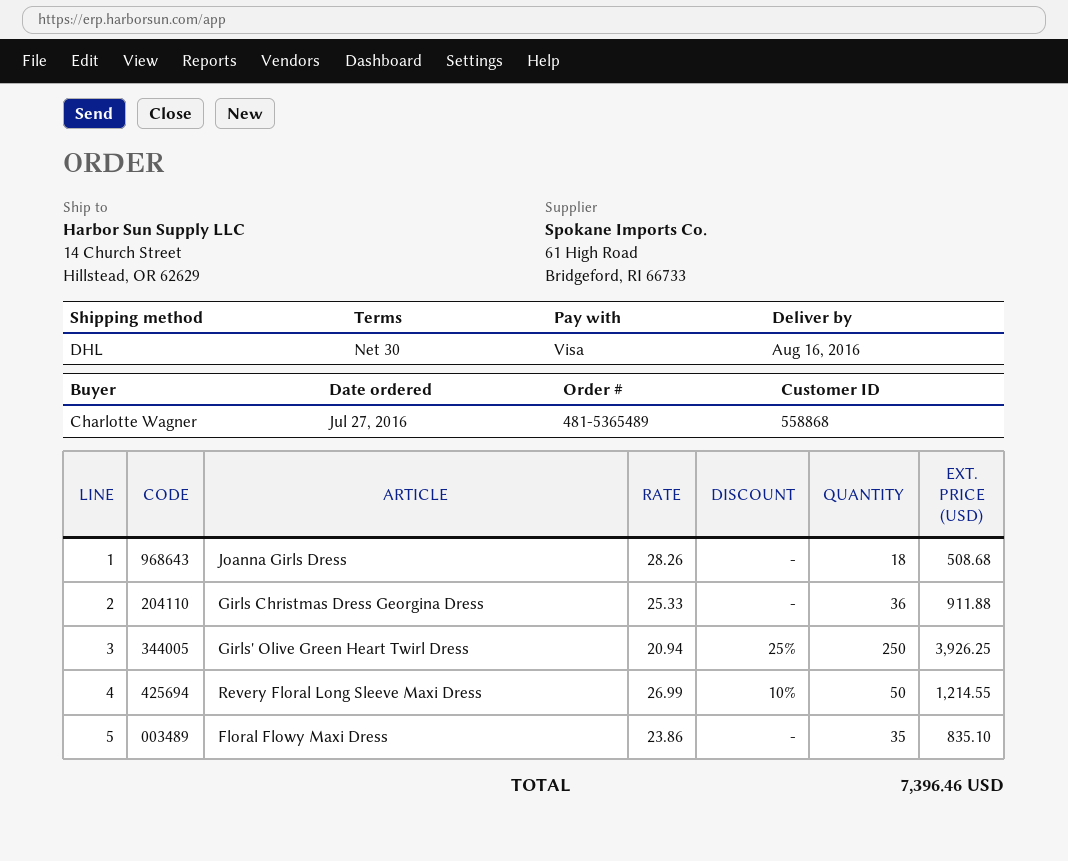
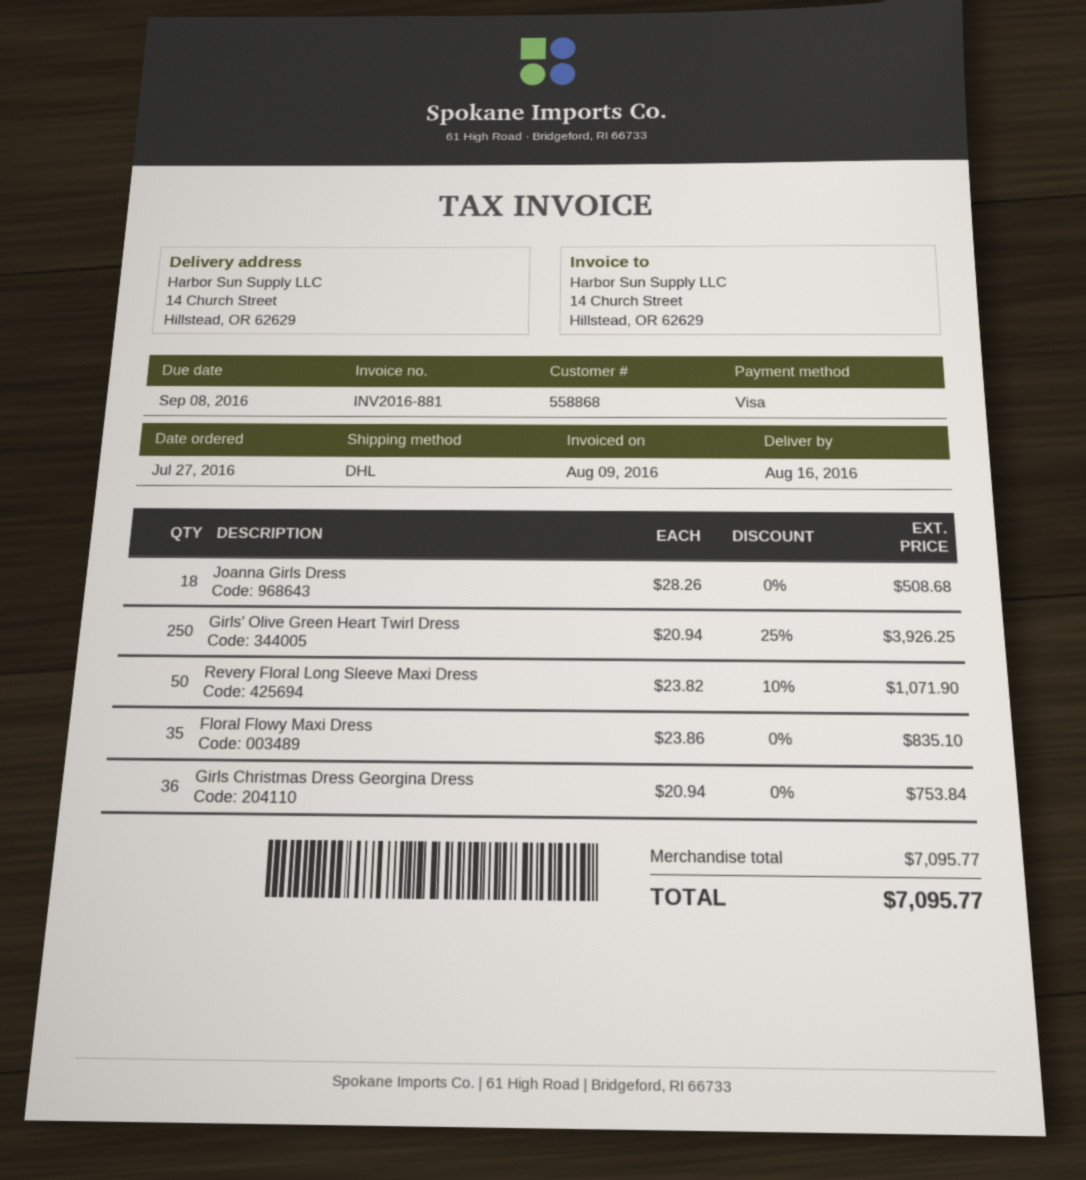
Girls Christmas Dress Georgina Dress: 36 x 25.33 = 911.88 -> 36 x 20.94 = 753.84
Revery Floral Long Sleeve Maxi Dress: 50 x 26.99 - 10% = 1214.55 -> 50 x 23.82 - 10% = 1071.90
total: 7396.46 -> 7095.77

